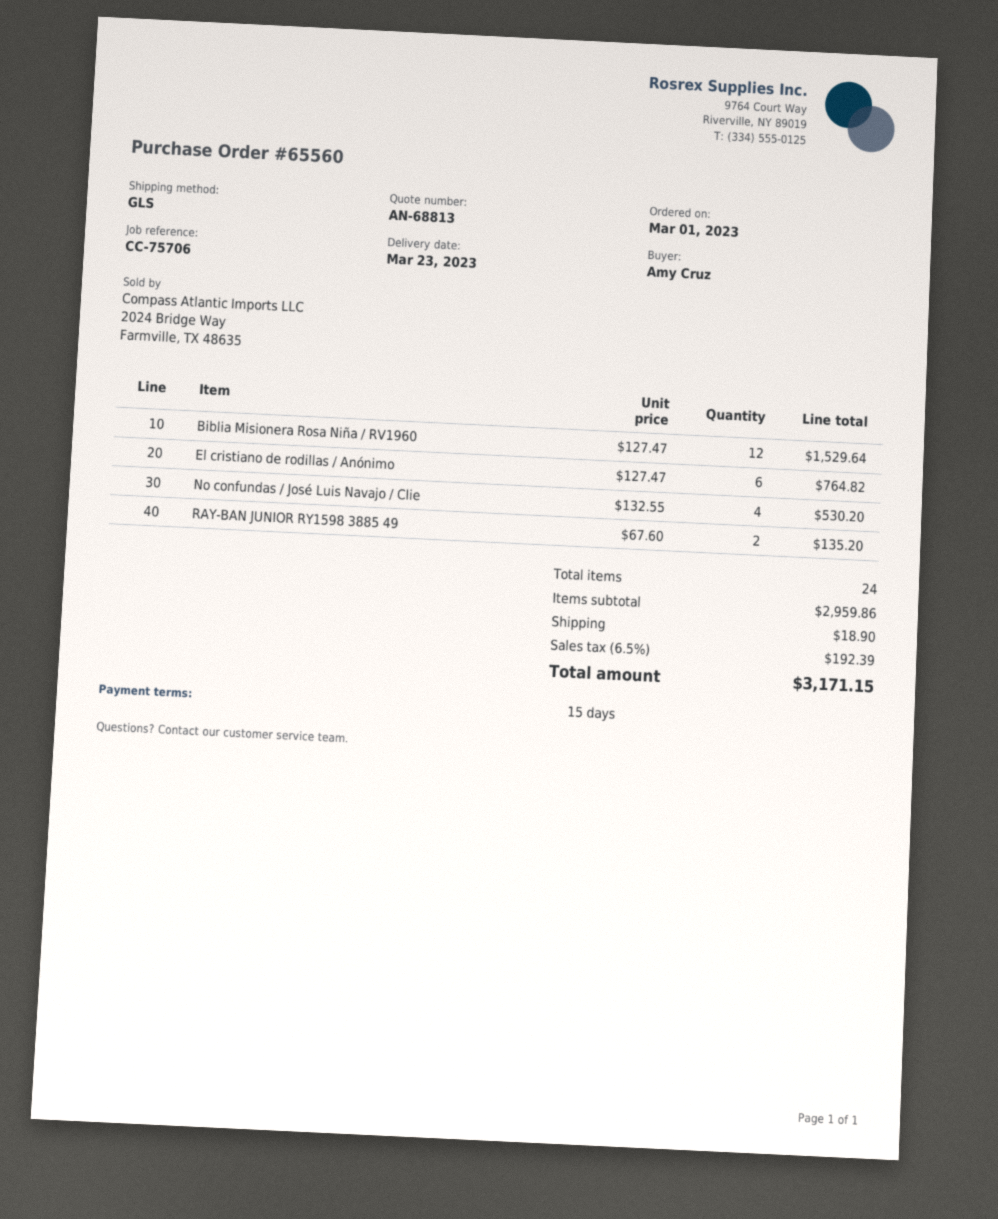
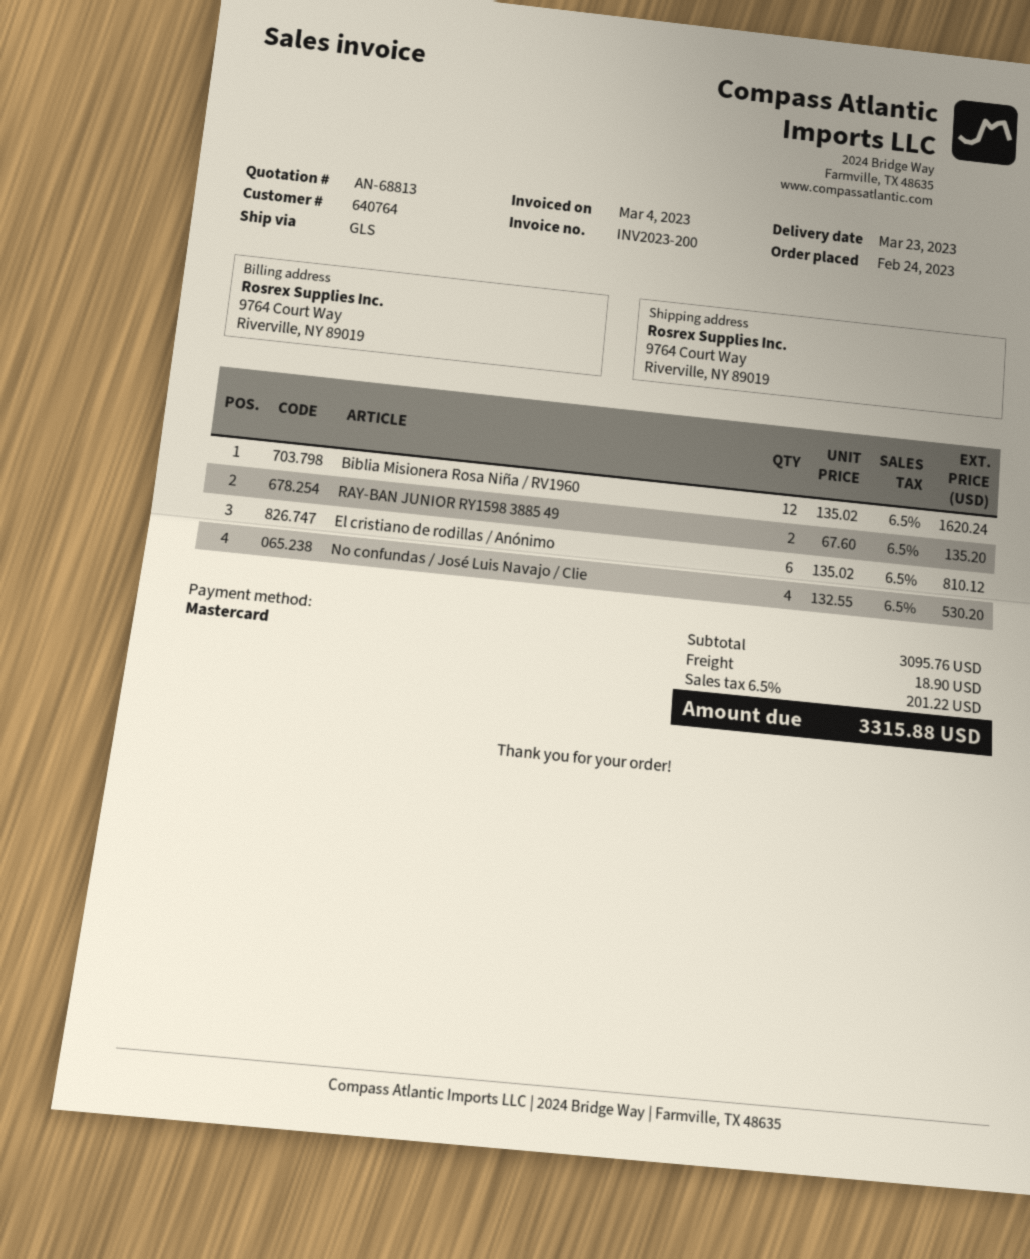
order date: 2023-03-01 -> 2023-02-24
Biblia Misionera Rosa Niña / RV1960: 12 x 127.47 = 1529.64 -> 12 x 135.02 = 1620.24
El cristiano de rodillas / Anónimo: 6 x 127.47 = 764.82 -> 6 x 135.02 = 810.12
subtotal: 2959.86 -> 3095.76
tax: 6.5% = 192.39 -> 6.5% = 201.22
total: 3171.15 -> 3315.88

